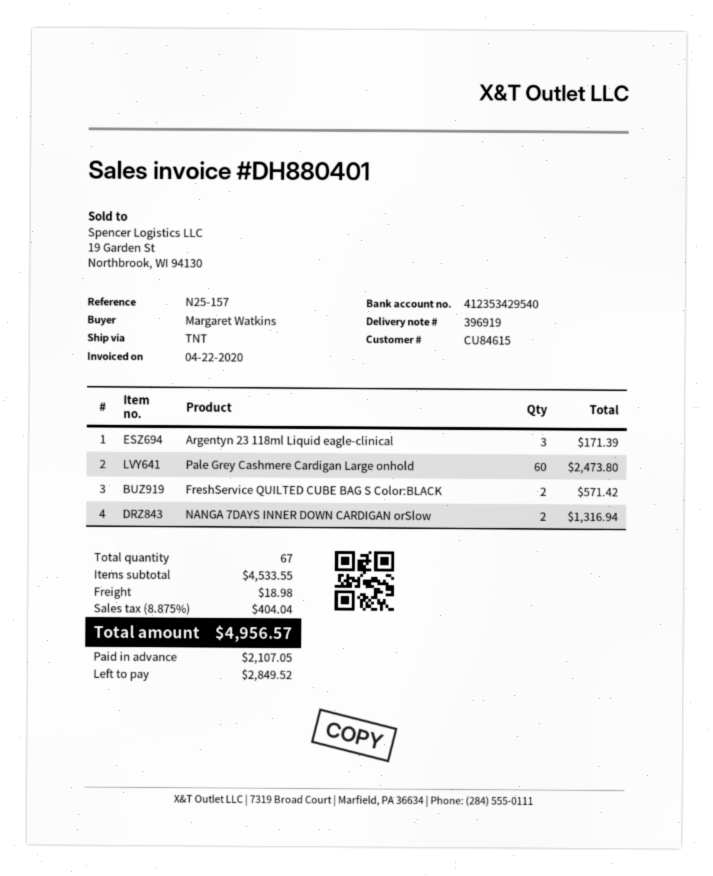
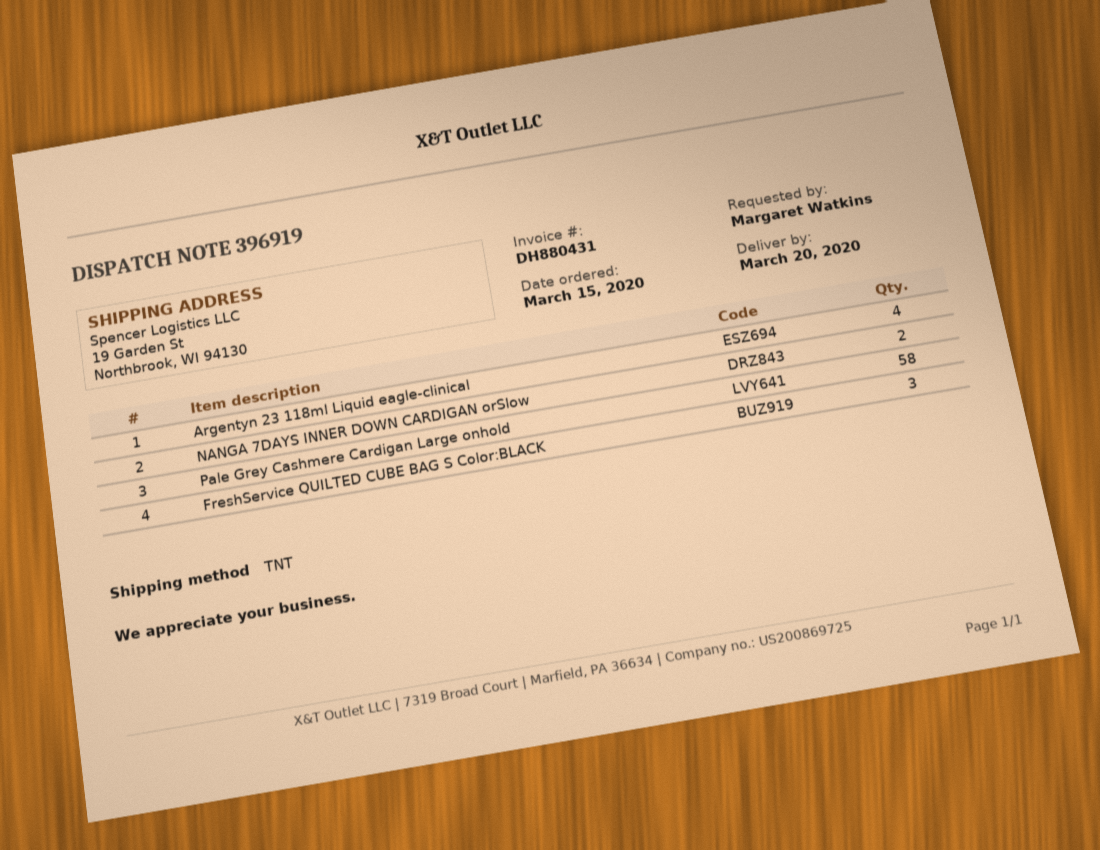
invoice number: DH880401 -> DH880431
Argentyn 23 118ml Liquid eagle-clinical: 3 -> 4
Pale Grey Cashmere Cardigan Large onhold: 60 -> 58
FreshService QUILTED CUBE BAG S Color:BLACK: 2 -> 3

